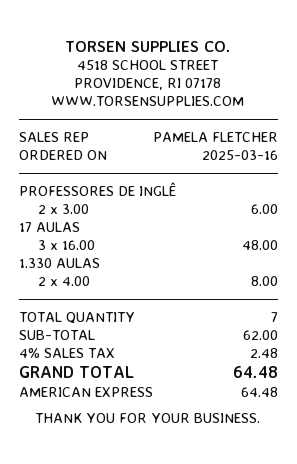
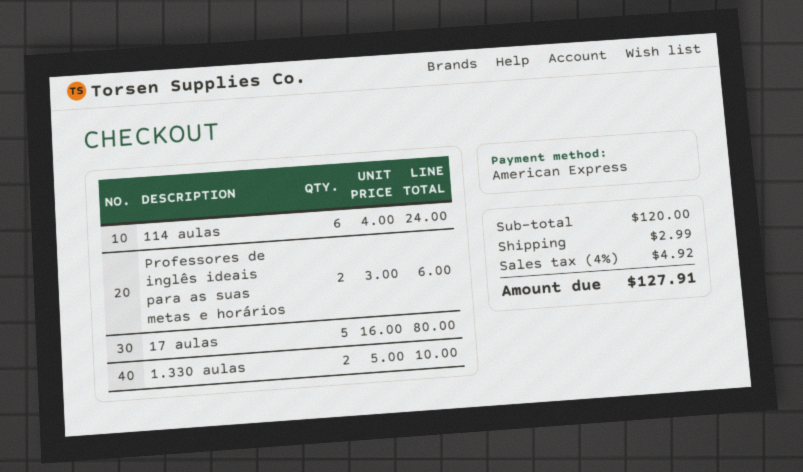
17 AULAS: 3 x 16.00 = 48.00 -> 5 x 16.00 = 80.00
1.330 AULAS: 2 x 4.00 = 8.00 -> 2 x 5.00 = 10.00
114 aulas: none -> 6 x 4.00 = 24.00
subtotal: 62.00 -> 120.00
shipping: none -> 2.99
tax: 4% = 2.48 -> 4% = 4.92
total: 64.48 -> 127.91

